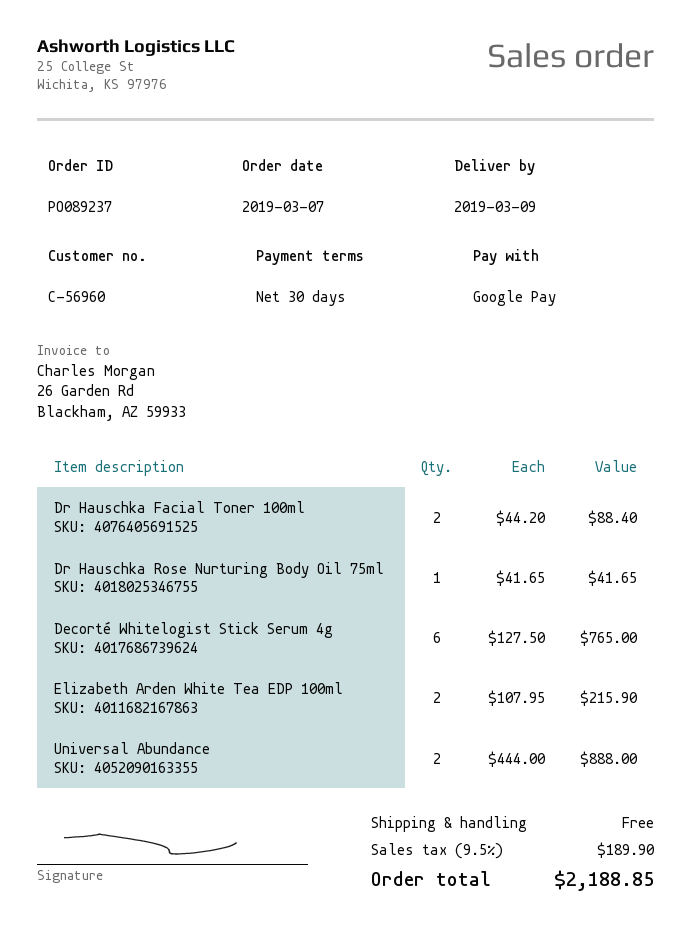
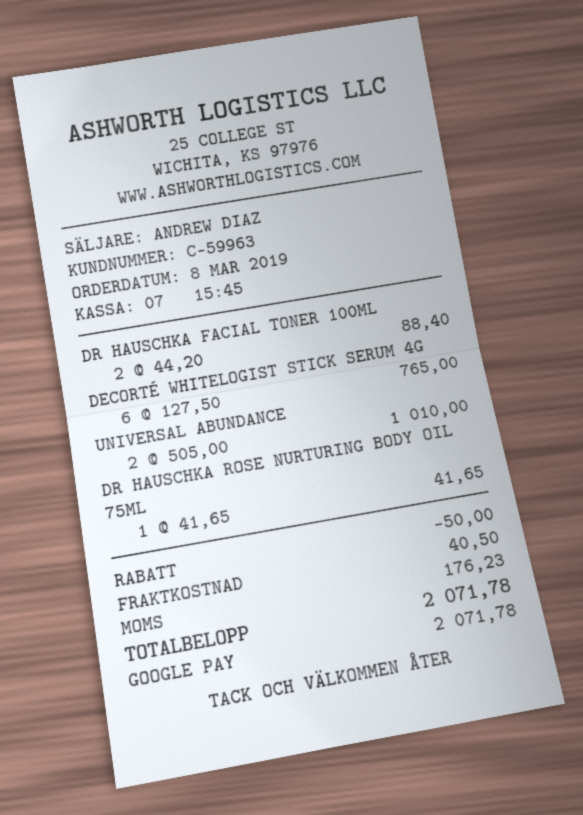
order date: 2019-03-07 -> 2019-03-08
customer number: C-56960 -> C-59963
Elizabeth Arden White Tea EDP 100ml: 2 x 107.95 = 215.90 -> none
Universal Abundance: 2 x 444.00 = 888.00 -> 2 x 505.00 = 1010.00
discount: none -> 50.00
shipping: 0.00 -> 40.50
tax: 189.90 -> 176.23
total: 2188.85 -> 2071.78

